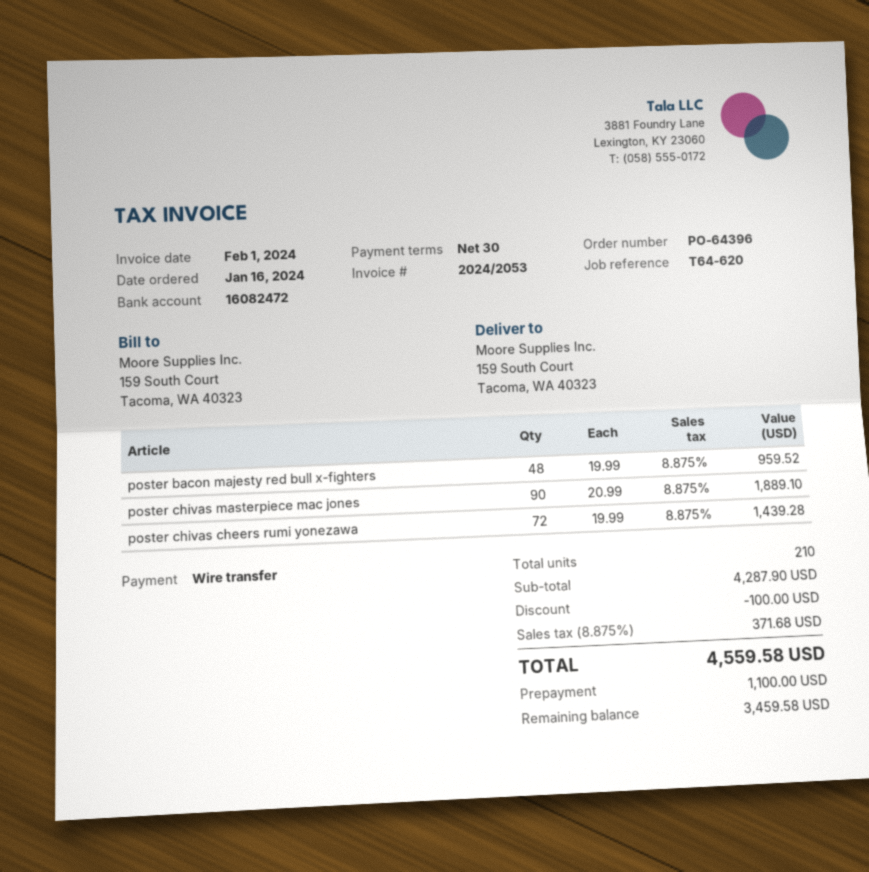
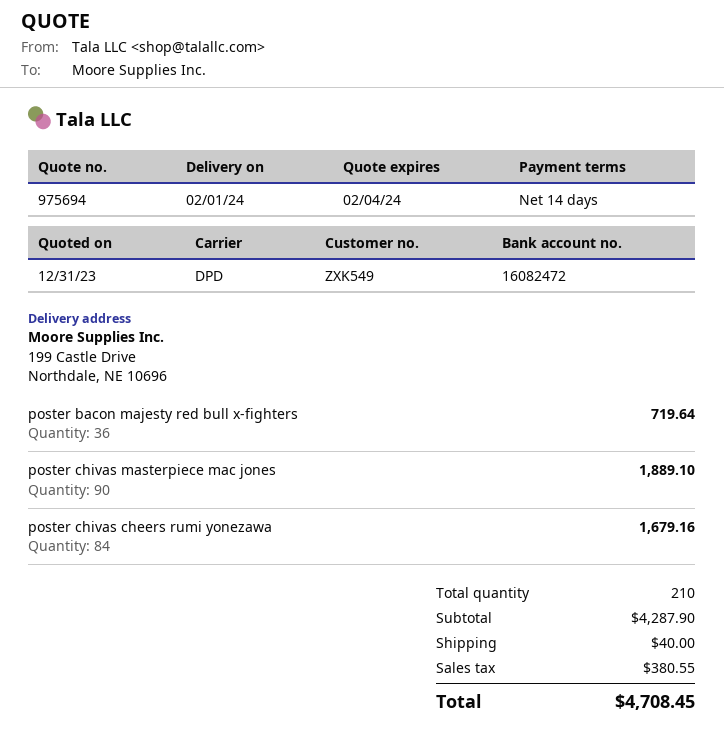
payment terms: 30 days -> 14 days
ship to: 159 South Court, Tacoma, WA 40323 -> 199 Castle Drive, Northdale, NE 10696
poster bacon majesty red bull x-fighters: 48 for 959.52 -> 36 for 719.64
poster chivas cheers rumi yonezawa: 72 for 1439.28 -> 84 for 1679.16
discount: 100.00 -> none
shipping: none -> 40.00
tax: 371.68 -> 380.55
total: 4559.58 -> 4708.45

